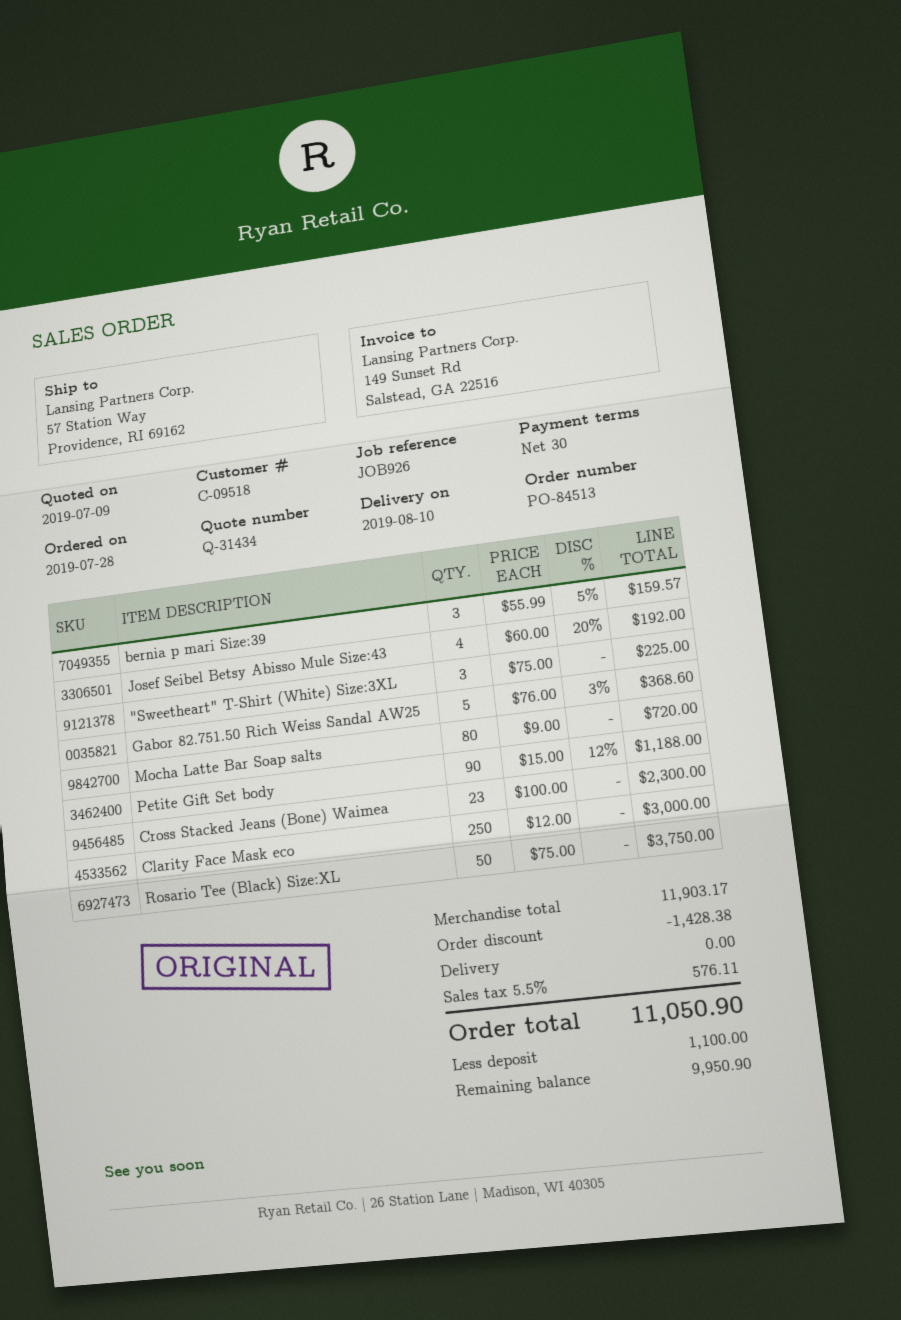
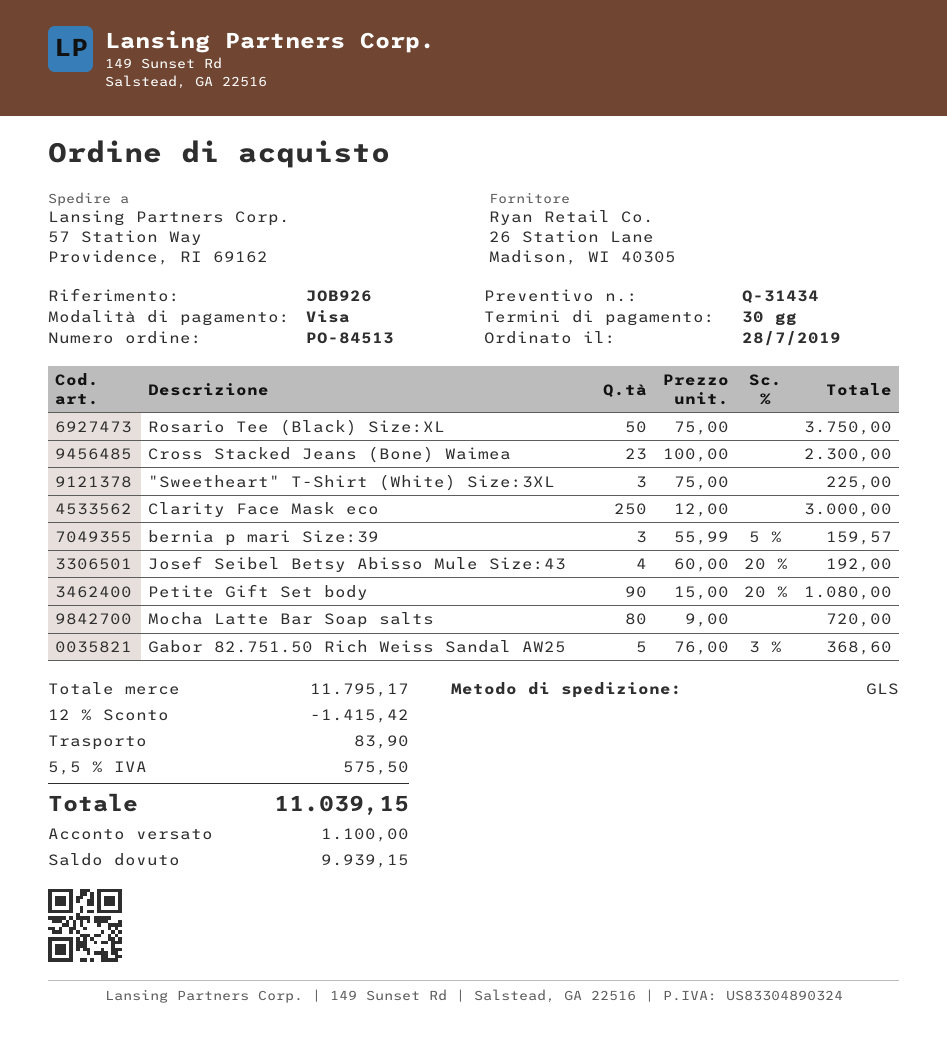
Petite Gift Set body: 90 x 15.00 - 12% = 1188.00 -> 90 x 15.00 - 20% = 1080.00
subtotal: 11903.17 -> 11795.17
discount: 1428.38 -> 1415.42
shipping: 0.00 -> 83.90
tax: 5.5% = 576.11 -> 5.5% = 575.50
total: 11050.90 -> 11039.15
balance: 9950.90 -> 9939.15

